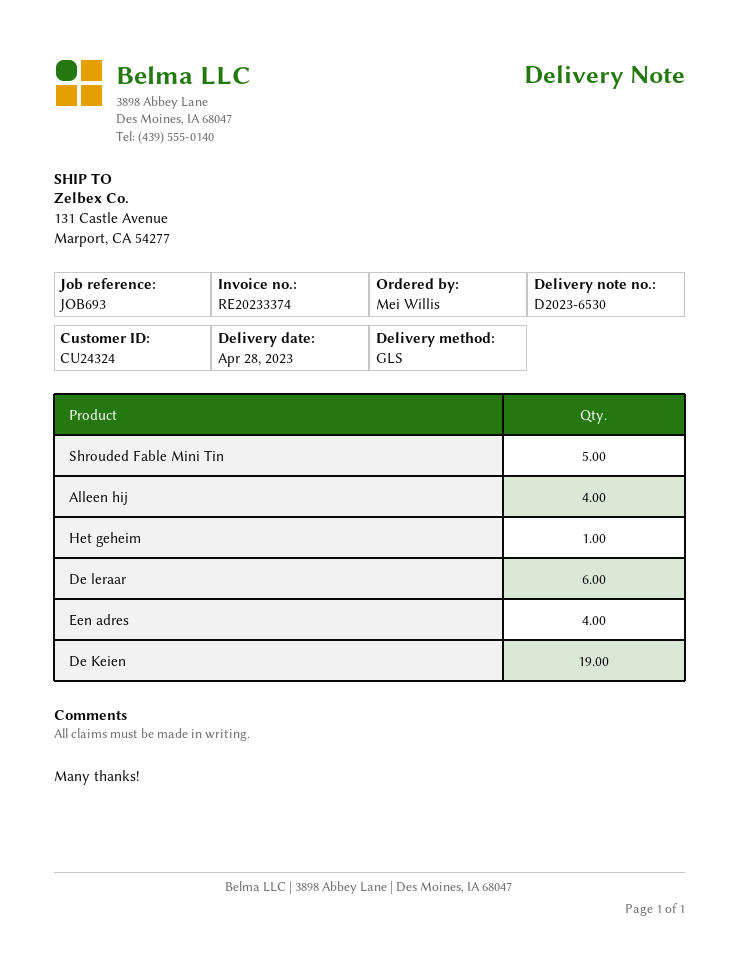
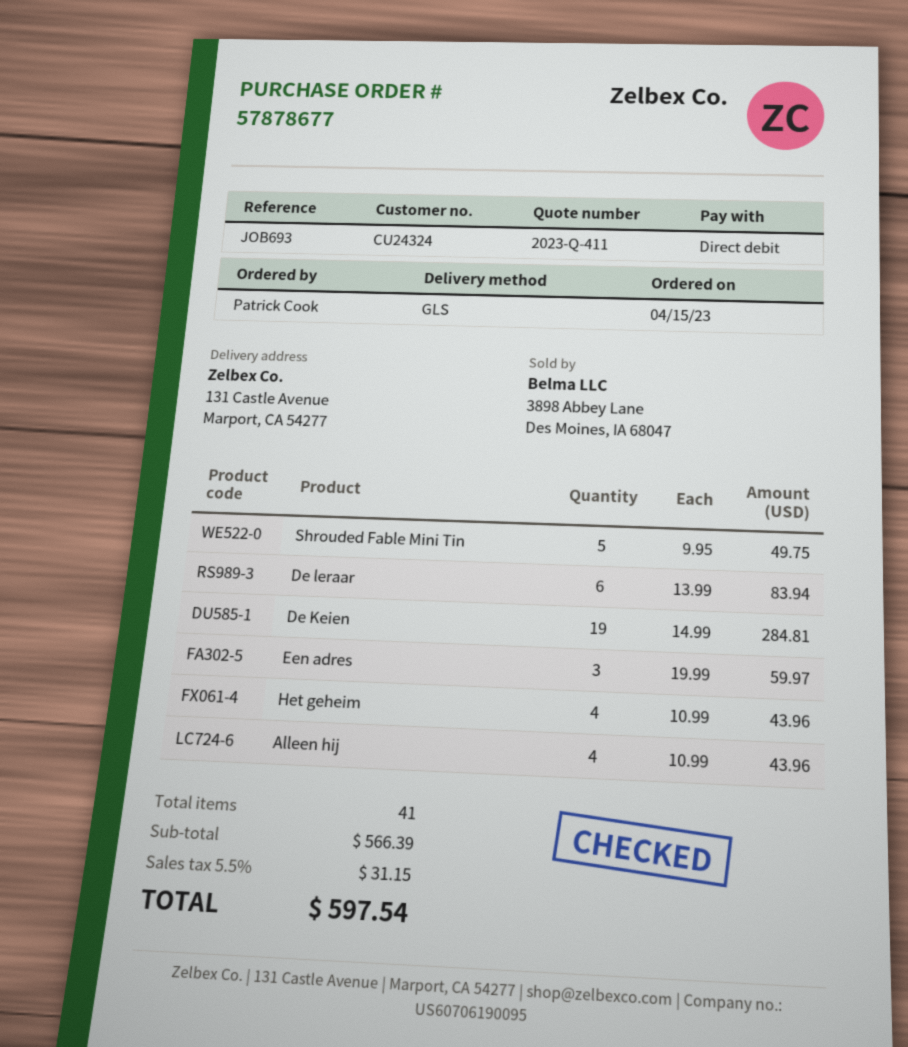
ordered by: Mei Willis -> Patrick Cook
Het geheim: 1 -> 4
Een adres: 4 -> 3

